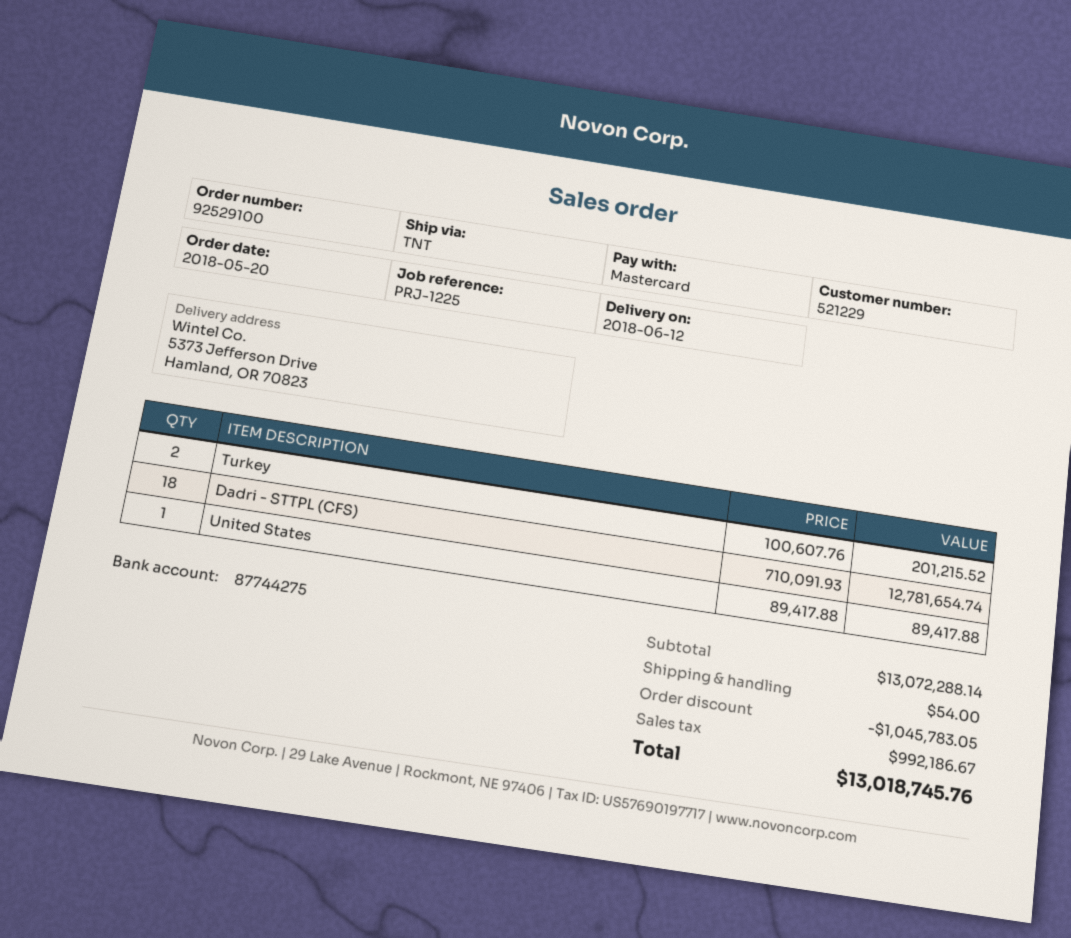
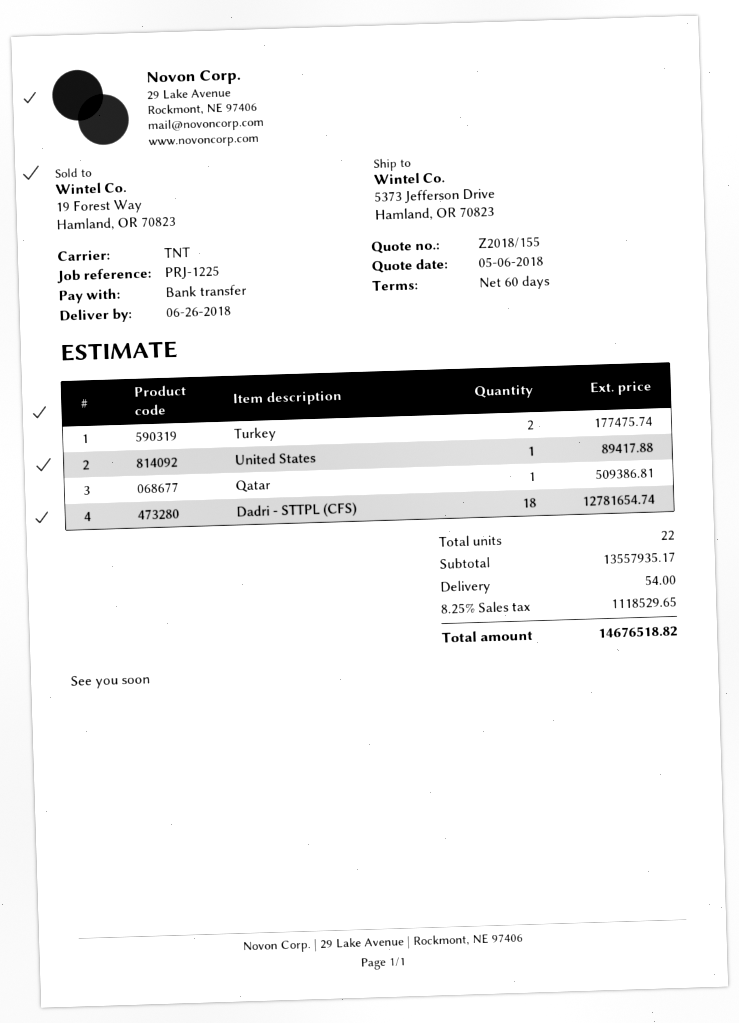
delivery date: 2018-06-12 -> 2018-06-26
payment method: Mastercard -> bank transfer
Turkey: 2 for 201215.52 -> 2 for 177475.74
Qatar: none -> 1 for 509386.81
subtotal: 13072288.14 -> 13557935.17
discount: 1045783.05 -> none
tax: 992186.67 -> 1118529.65
total: 13018745.76 -> 14676518.82

